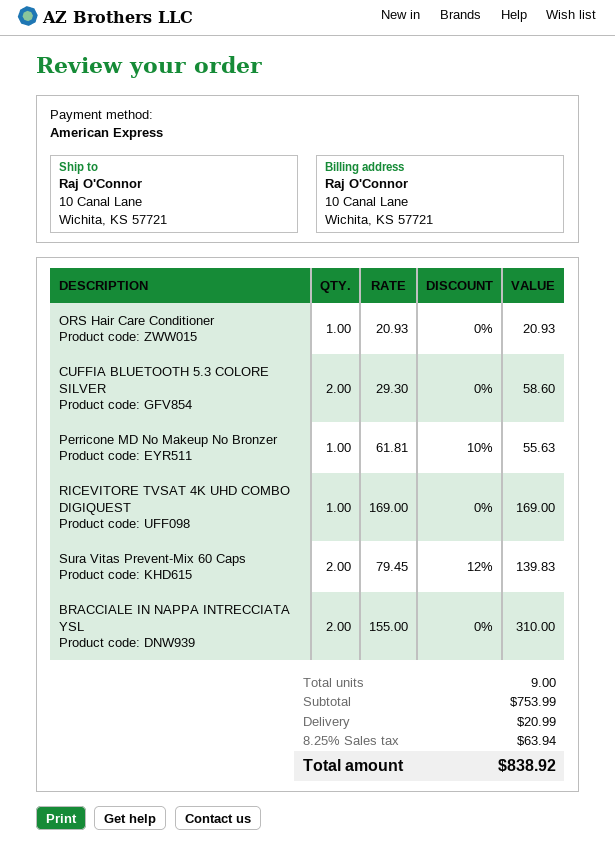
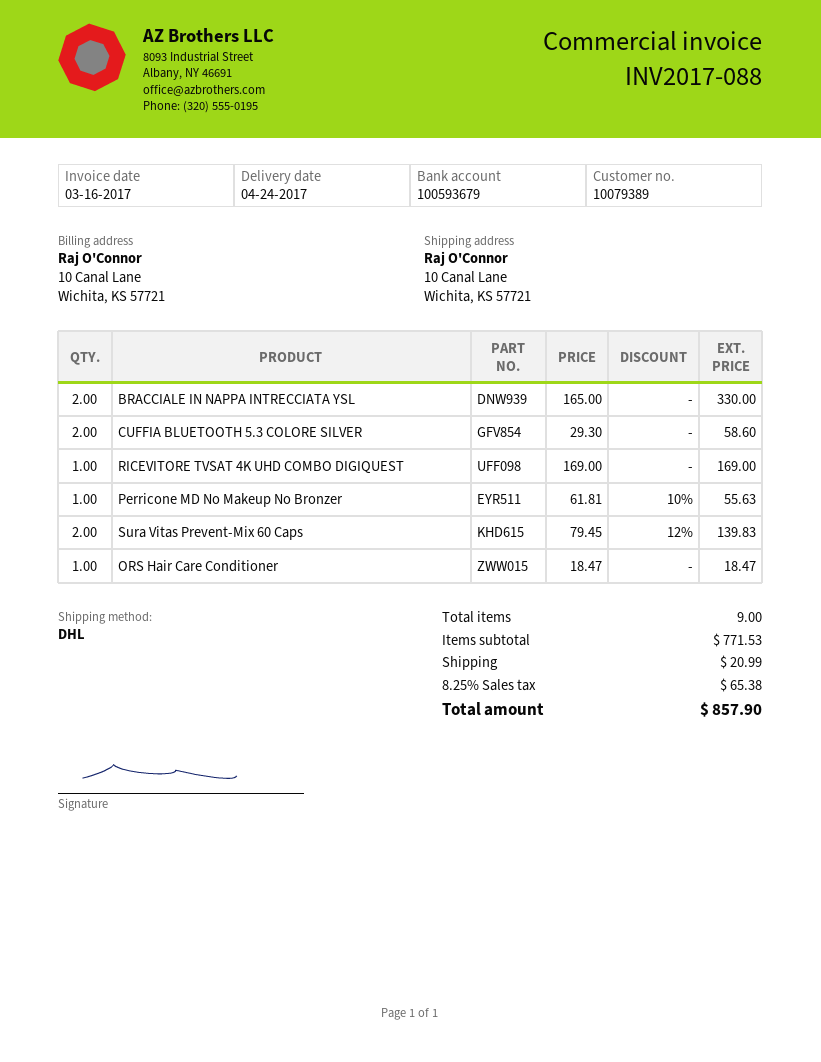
ORS Hair Care Conditioner: 1 x 20.93 = 20.93 -> 1 x 18.47 = 18.47
BRACCIALE IN NAPPA INTRECCIATA YSL: 2 x 155.00 = 310.00 -> 2 x 165.00 = 330.00
subtotal: 753.99 -> 771.53
tax: 8.25% = 63.94 -> 8.25% = 65.38
total: 838.92 -> 857.90

